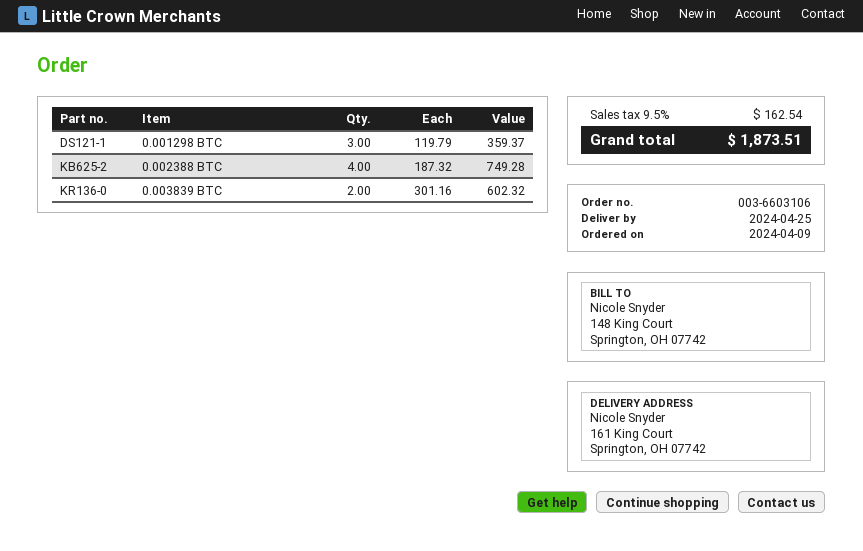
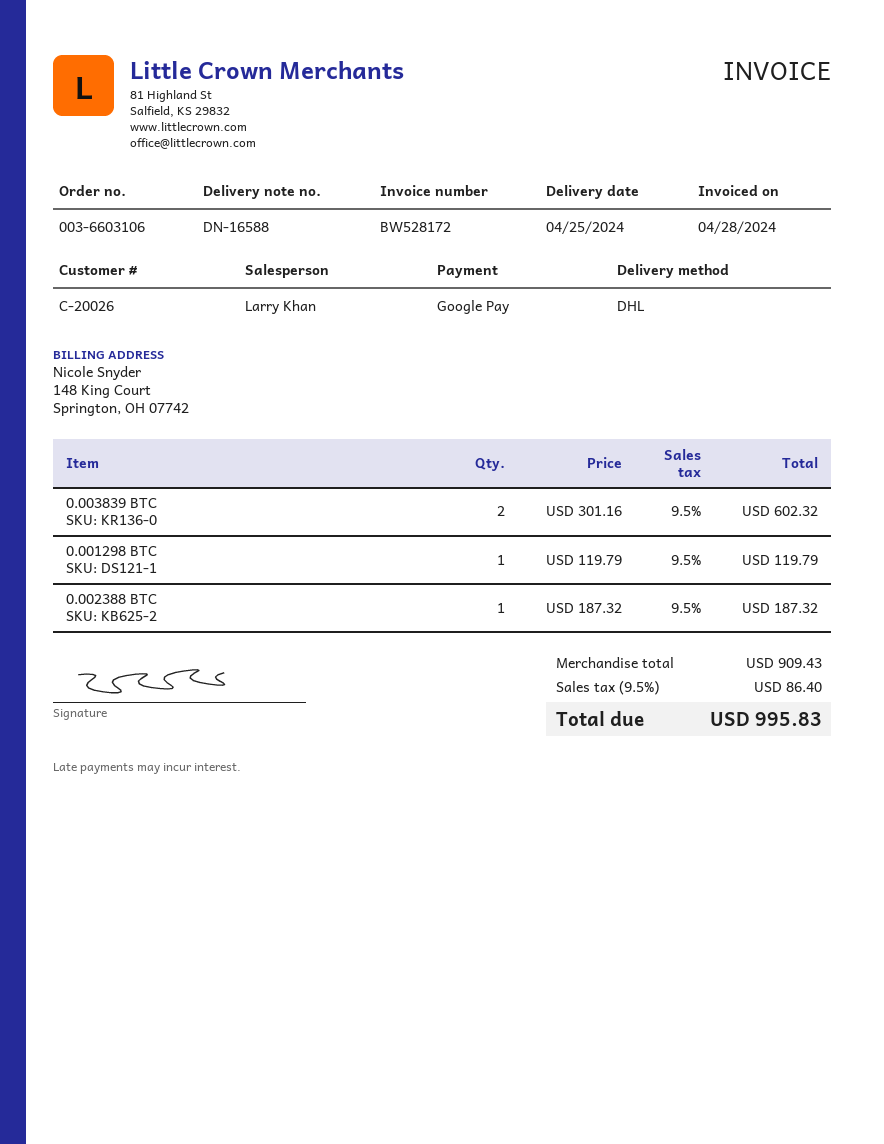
0.001298 BTC: 3 x 119.79 = 359.37 -> 1 x 119.79 = 119.79
0.002388 BTC: 4 x 187.32 = 749.28 -> 1 x 187.32 = 187.32
tax: 9.5% = 162.54 -> 9.5% = 86.40
total: 1873.51 -> 995.83

